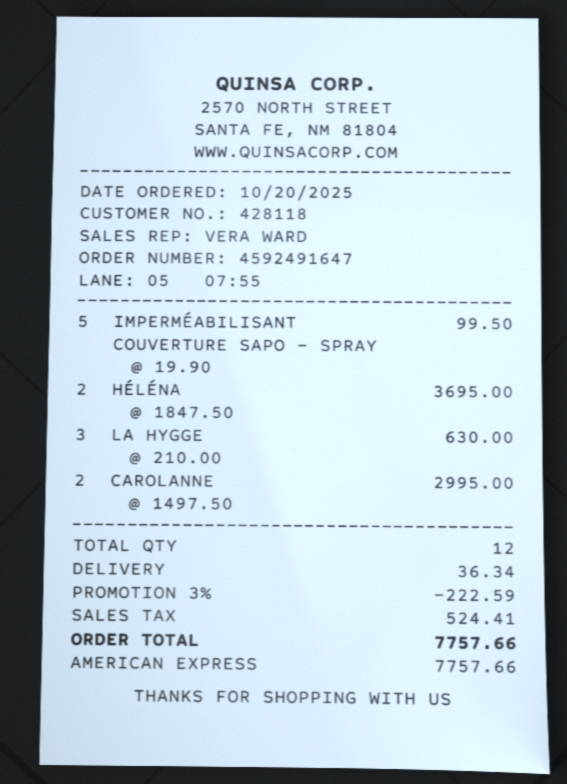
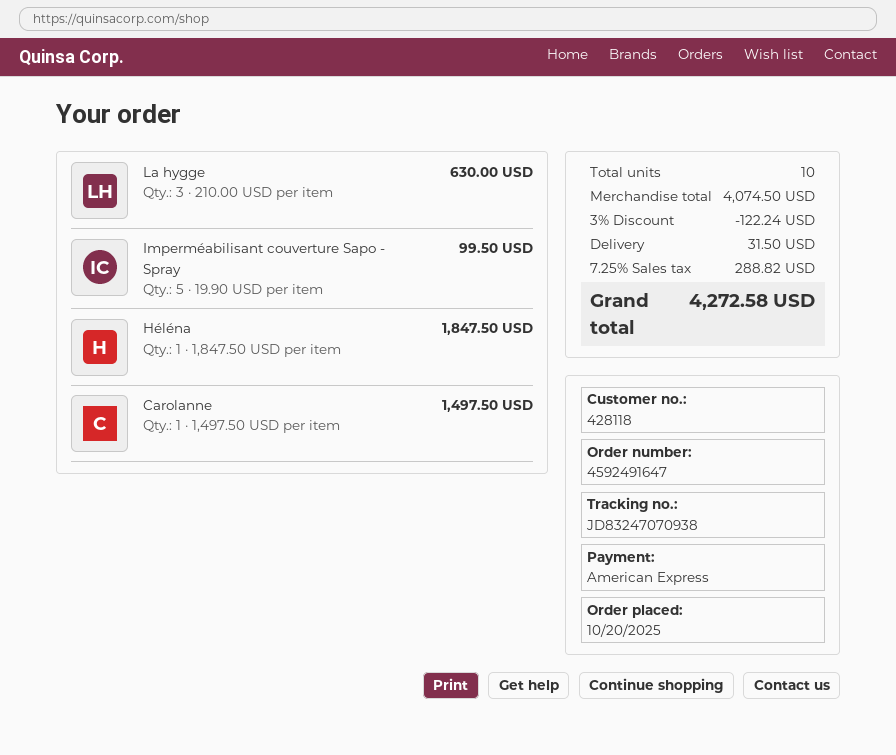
HÉLÉNA: 2 x 1847.50 = 3695.00 -> 1 x 1847.50 = 1847.50
CAROLANNE: 2 x 1497.50 = 2995.00 -> 1 x 1497.50 = 1497.50
total quantity: 12 -> 10
discount: 3% = 222.59 -> 3% = 122.24
shipping: 36.34 -> 31.50
tax: 524.41 -> 288.82
total: 7757.66 -> 4272.58

